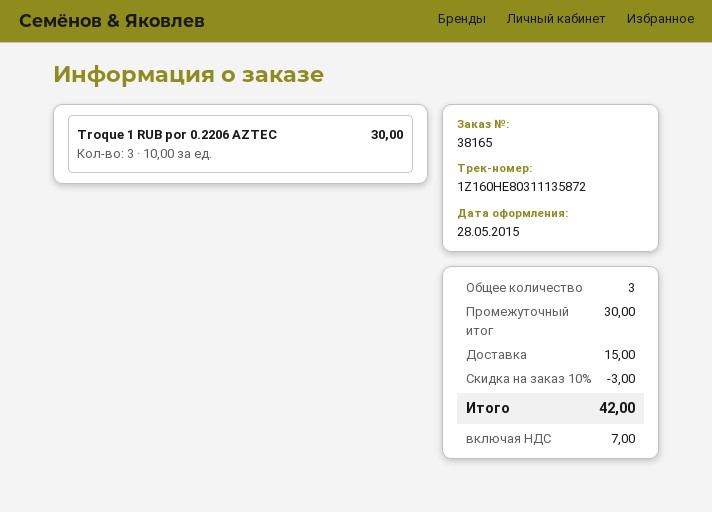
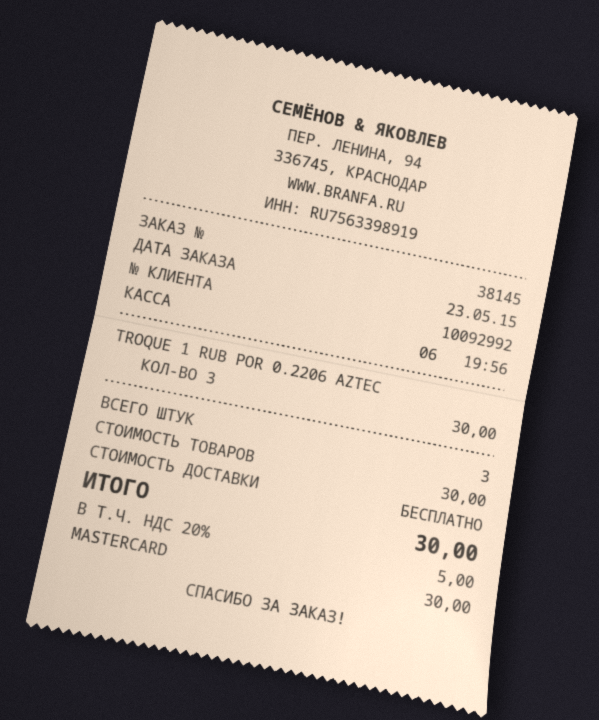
order number: 38165 -> 38145
order date: 2015-05-28 -> 2015-05-23
discount: 10% = 3.00 -> none
shipping: 15.00 -> 0.00
tax: 7.00 -> 5.00
total: 42.00 -> 30.00

